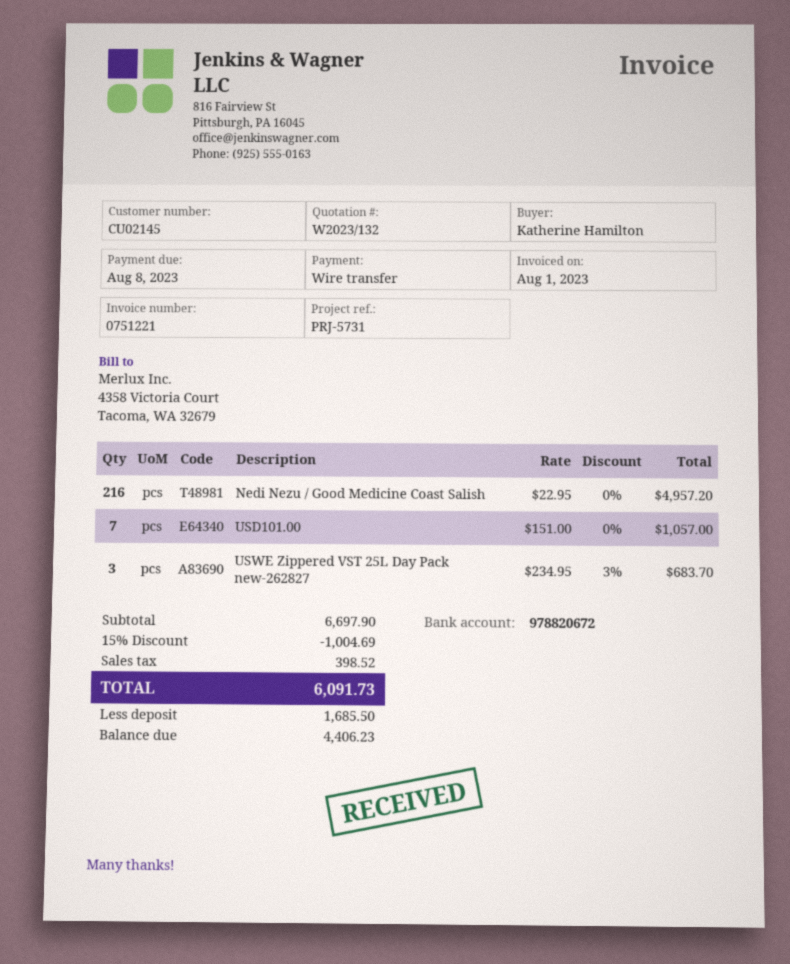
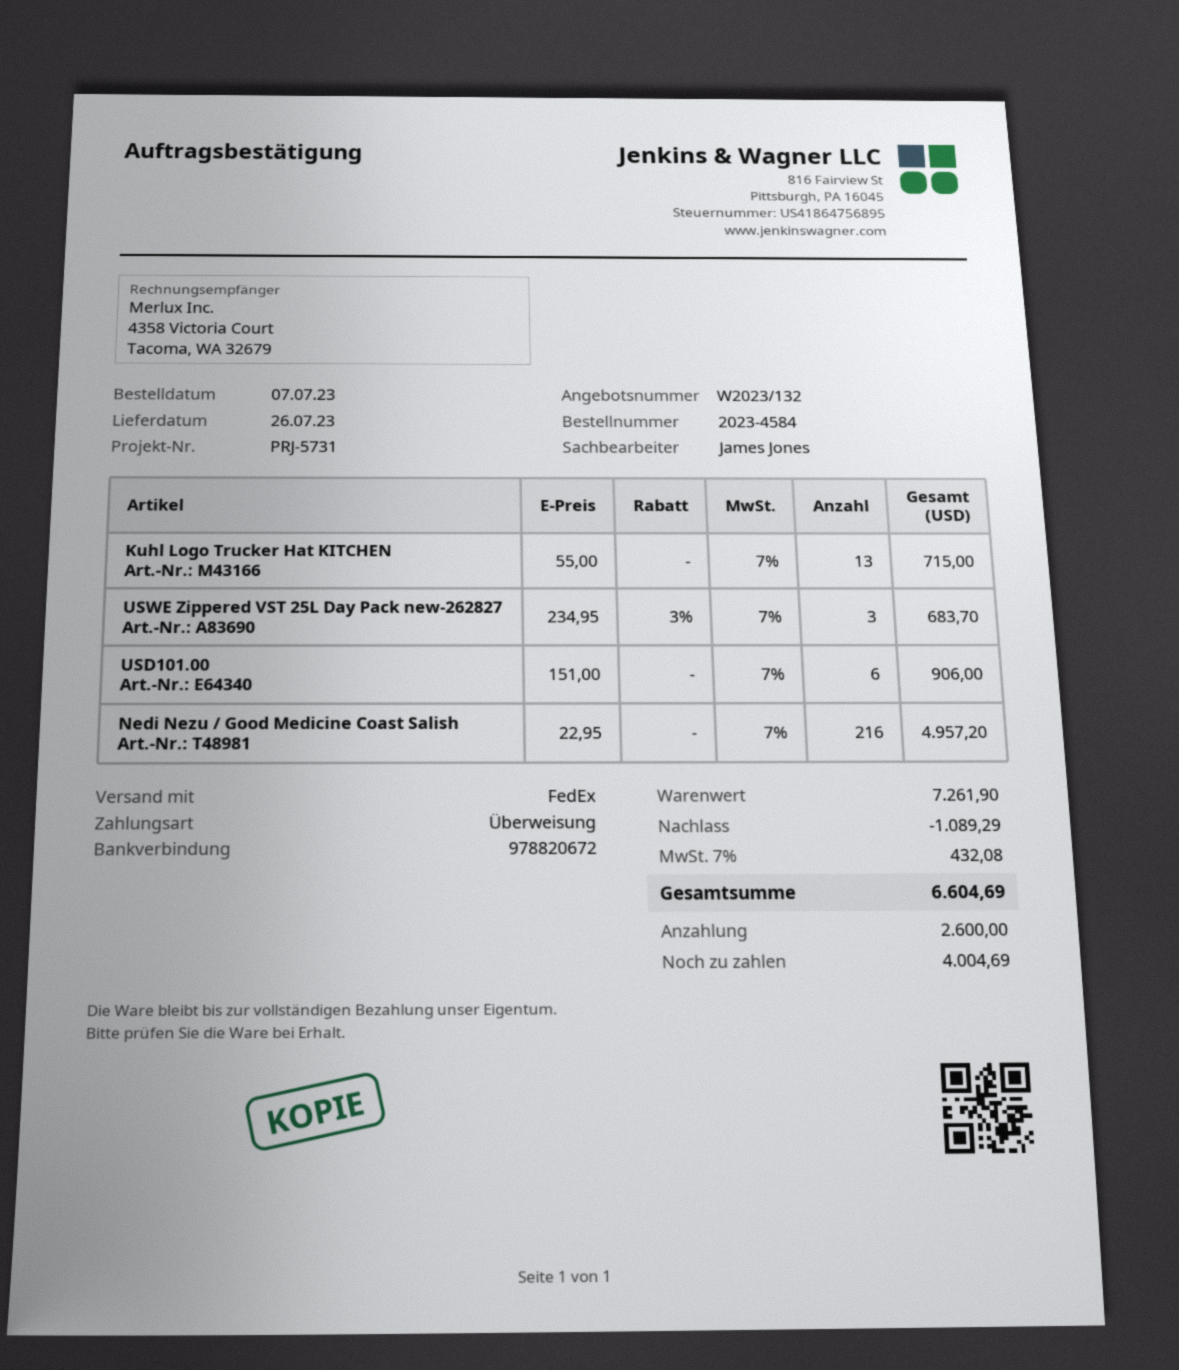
USD101.00: 7 x 151.00 = 1057.00 -> 6 x 151.00 = 906.00
Kuhl Logo Trucker Hat KITCHEN: none -> 13 x 55.00 = 715.00
subtotal: 6697.90 -> 7261.90
discount: 1004.69 -> 1089.29
tax: 398.52 -> 432.08
total: 6091.73 -> 6604.69
deposit: 1685.50 -> 2600.00
balance: 4406.23 -> 4004.69

